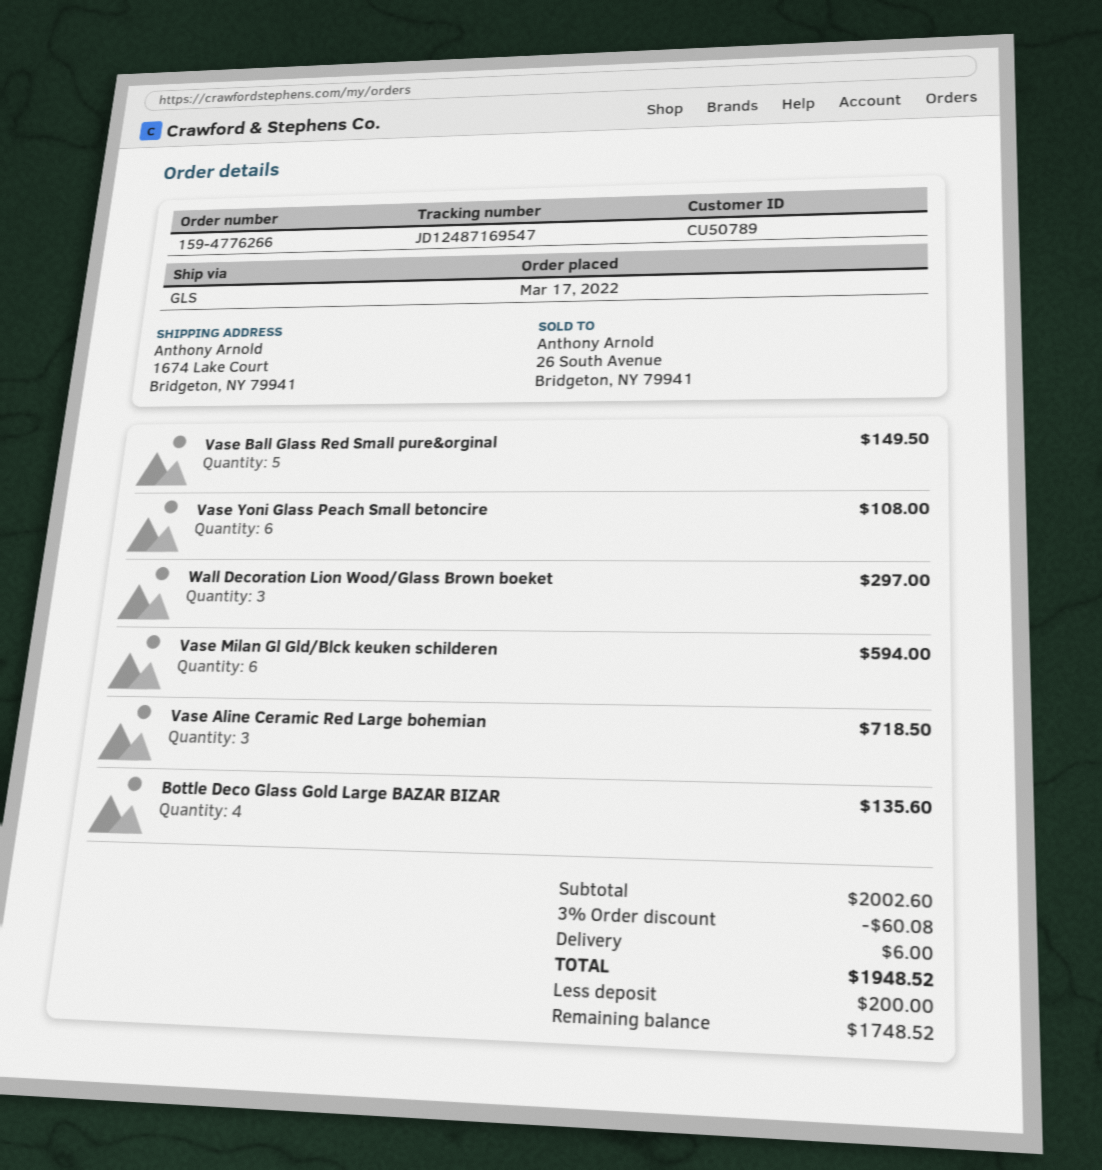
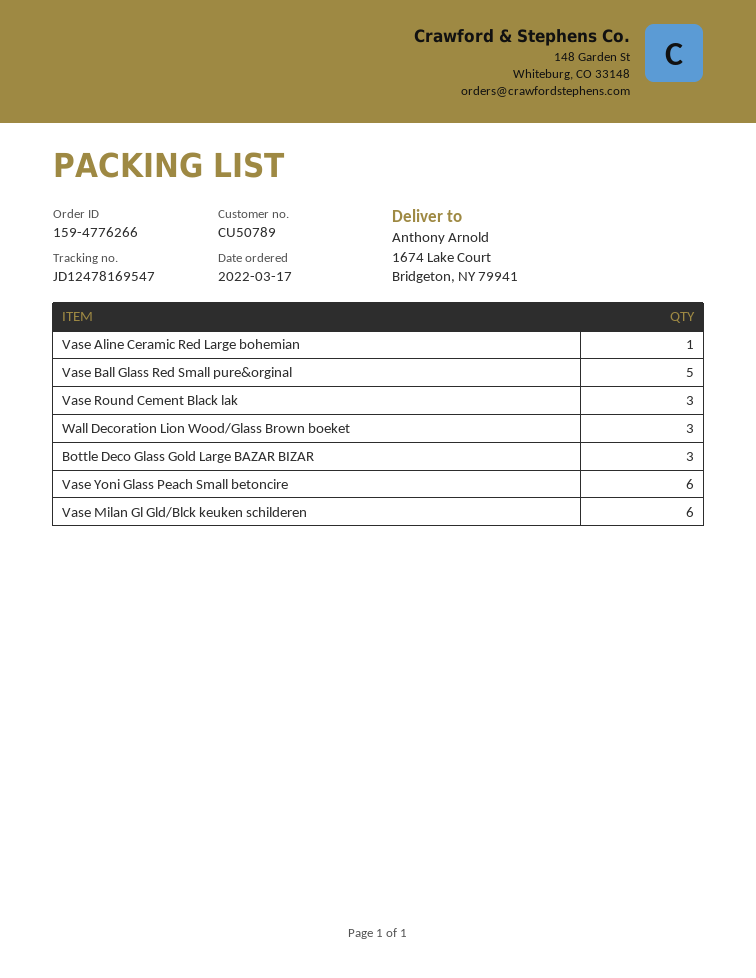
tracking number: JD12487169547 -> JD12478169547
Vase Aline Ceramic Red Large bohemian: 3 -> 1
Bottle Deco Glass Gold Large BAZAR BIZAR: 4 -> 3
Vase Round Cement Black lak: none -> 3

